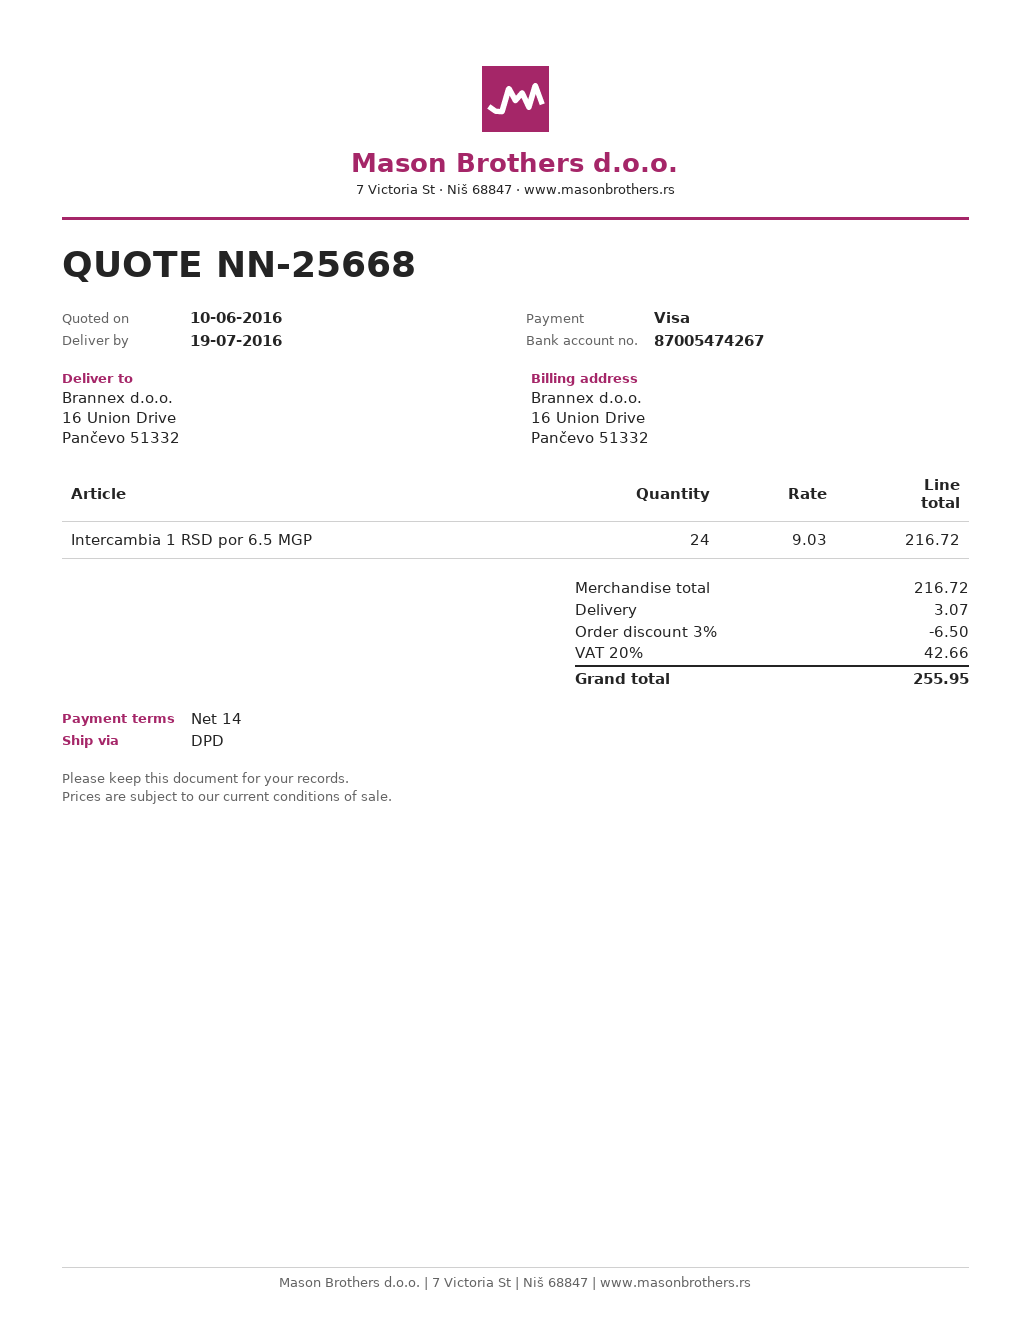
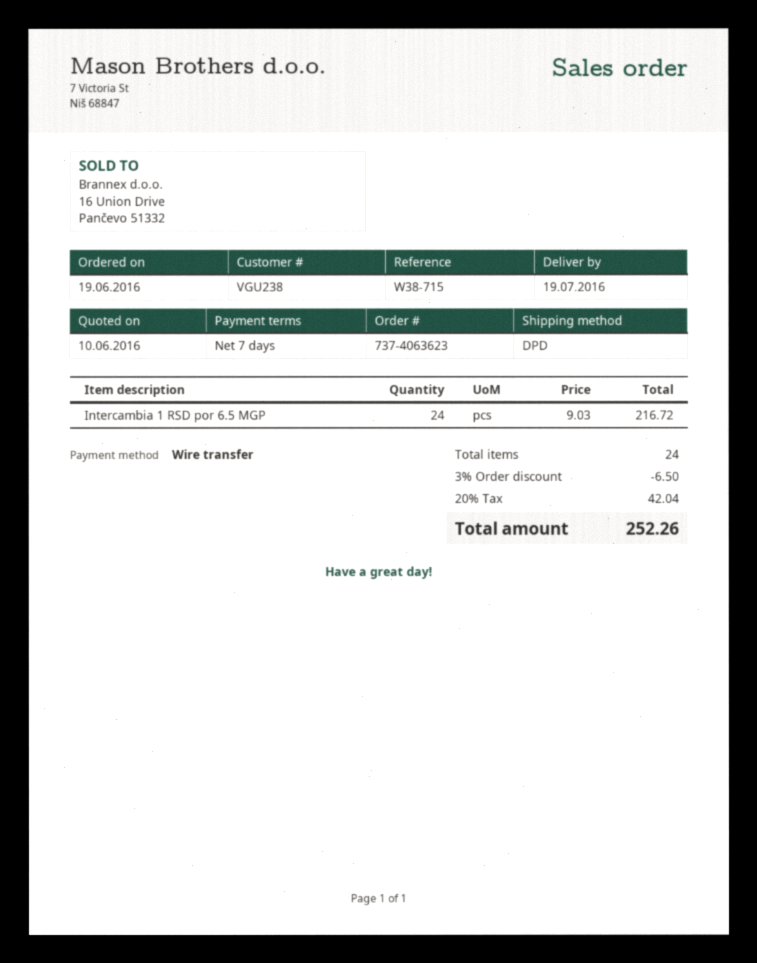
payment terms: 14 days -> 7 days
payment method: Visa -> bank transfer
shipping: 3.07 -> none
tax: 20% = 42.66 -> 20% = 42.04
total: 255.95 -> 252.26

